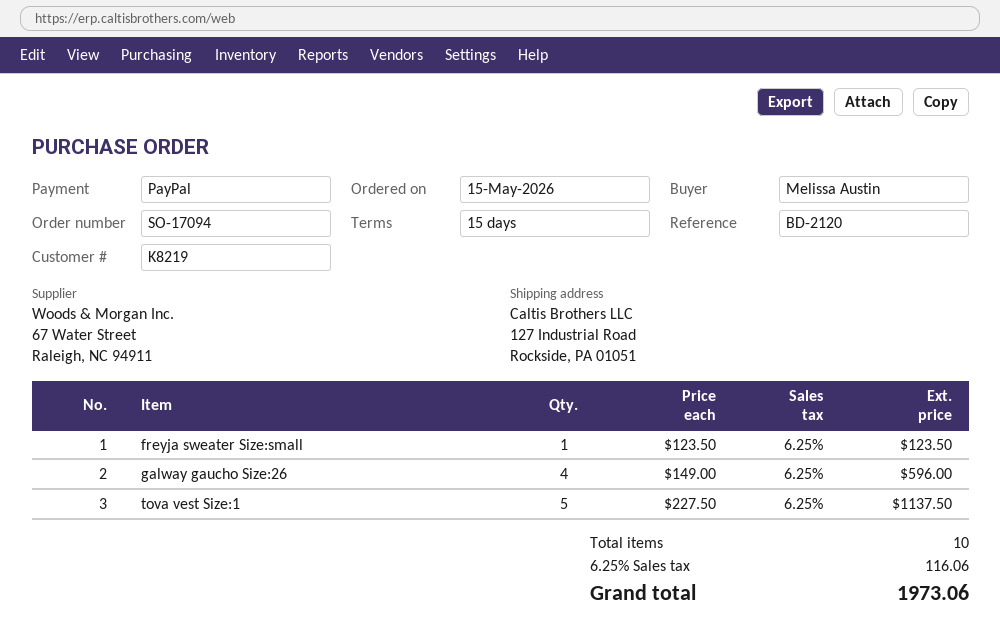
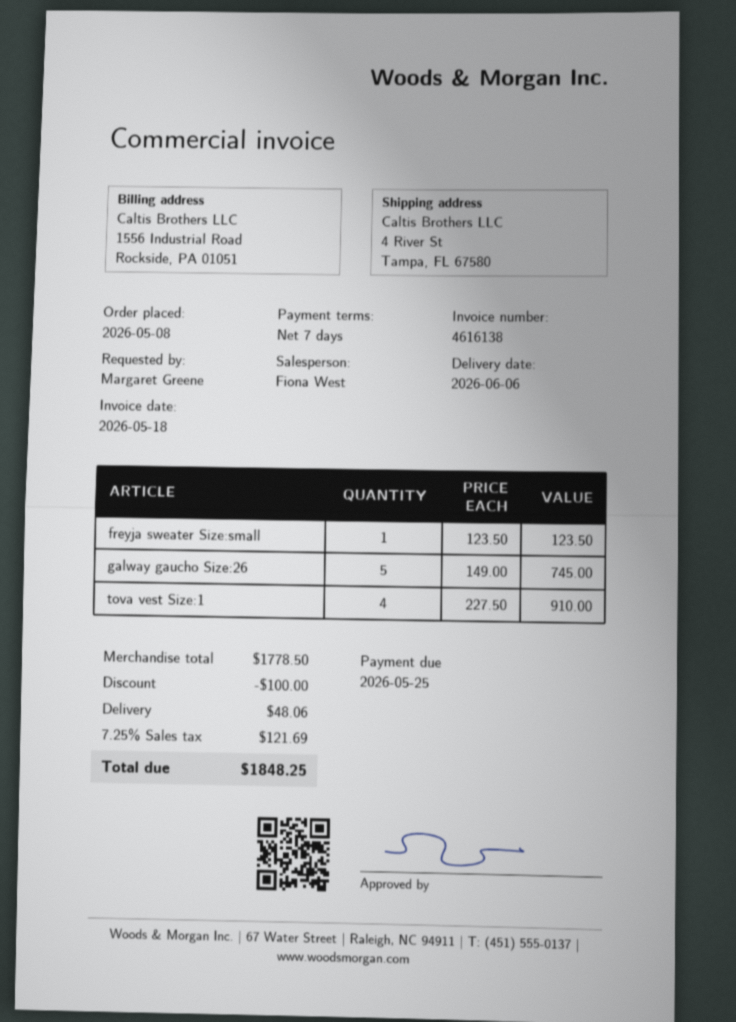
order date: 2026-05-15 -> 2026-05-08
payment terms: 15 days -> 7 days
ordered by: Melissa Austin -> Margaret Greene
ship to: 127 Industrial Road, Rockside, PA 01051 -> 4 River St, Tampa, FL 67580
galway gaucho Size:26: 4 x 149.00 = 596.00 -> 5 x 149.00 = 745.00
tova vest Size:1: 5 x 227.50 = 1137.50 -> 4 x 227.50 = 910.00
discount: none -> 100.00
shipping: none -> 48.06
tax: 6.25% = 116.06 -> 7.25% = 121.69
total: 1973.06 -> 1848.25

